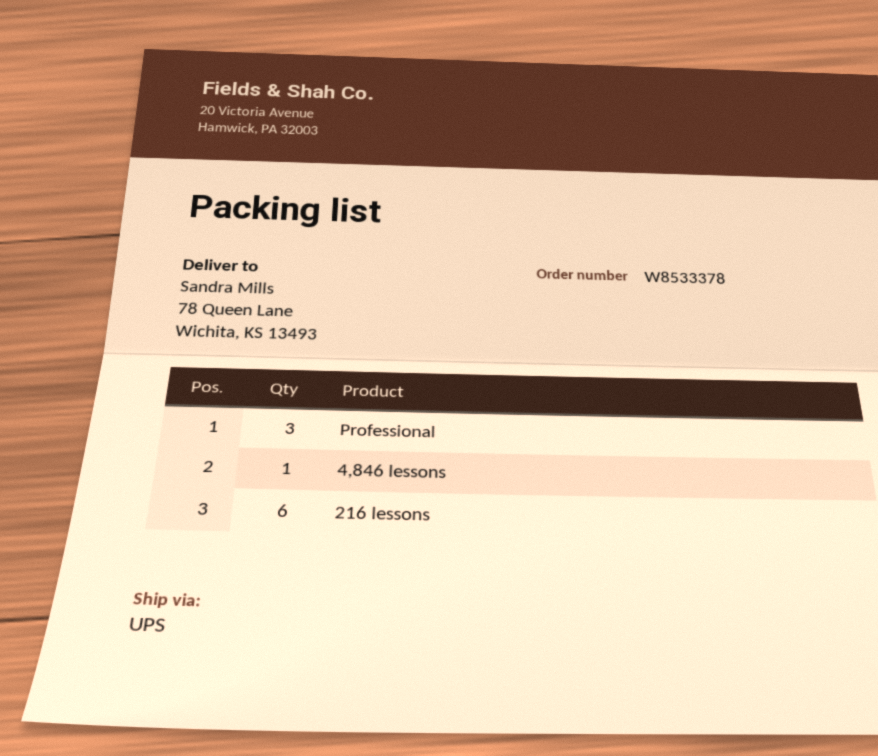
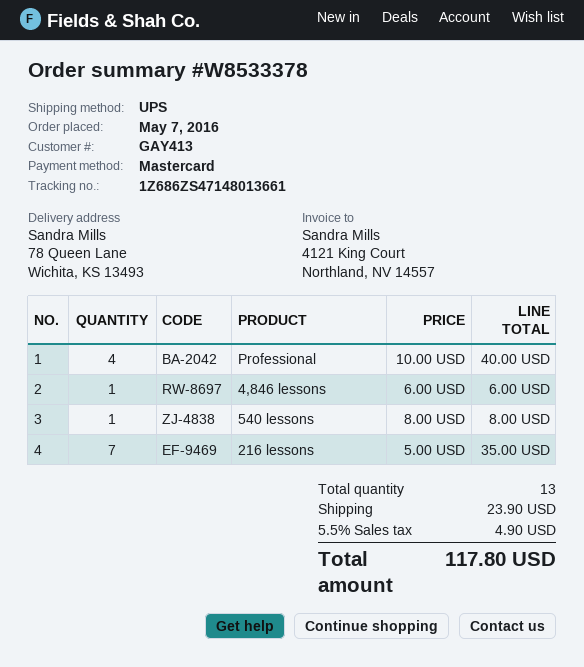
Professional: 3 -> 4
216 lessons: 6 -> 7
540 lessons: none -> 1

